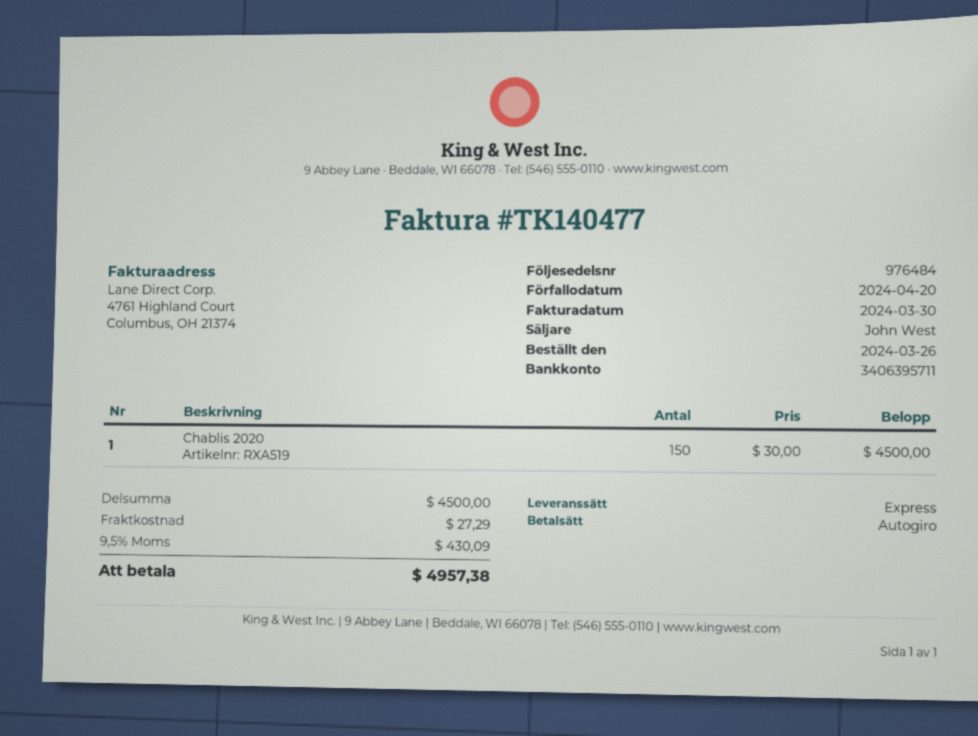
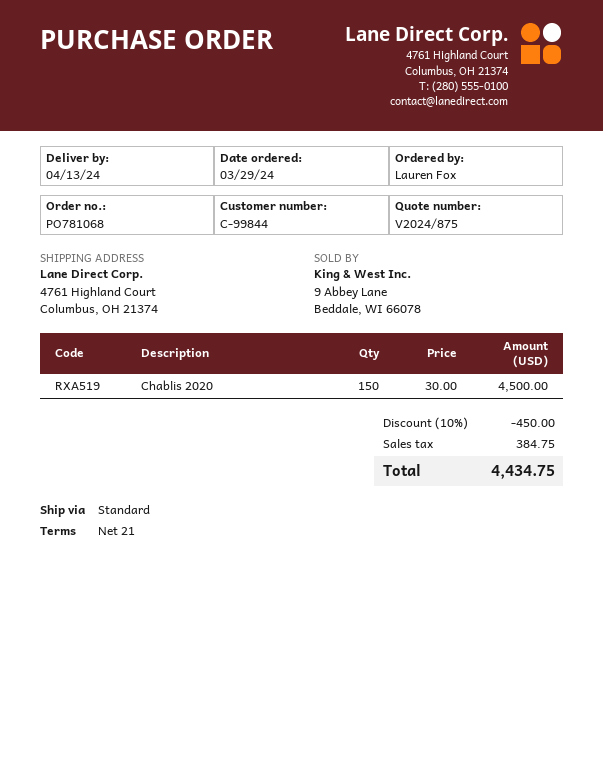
order date: 2024-03-26 -> 2024-03-29
shipping method: express -> standard
discount: none -> 10% = 450.00
shipping: 27.29 -> none
tax: 430.09 -> 384.75
total: 4957.38 -> 4434.75

